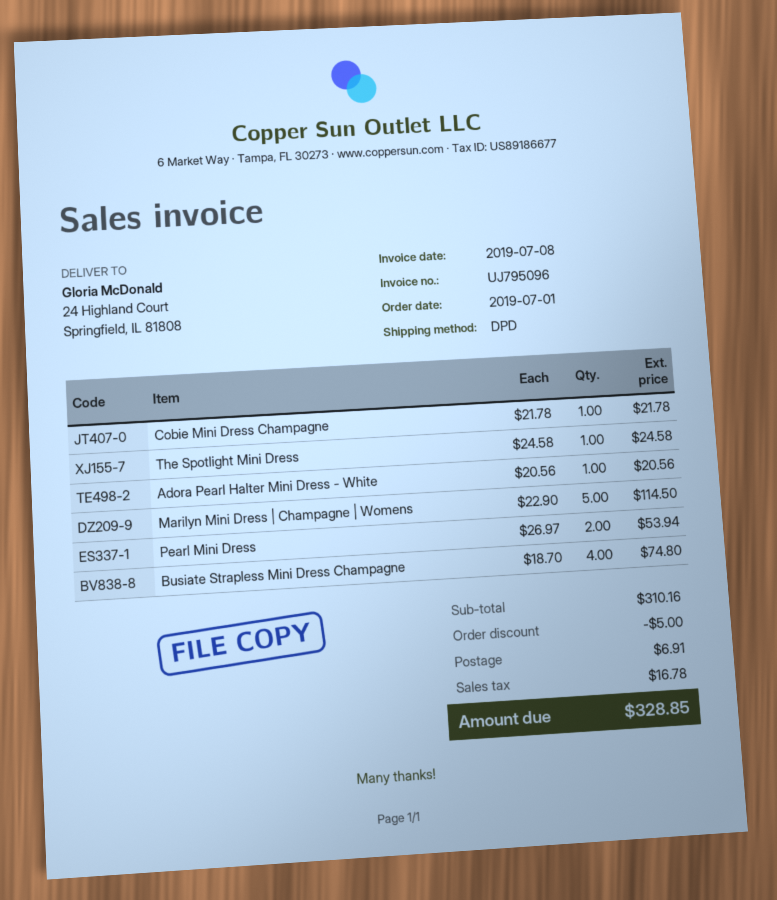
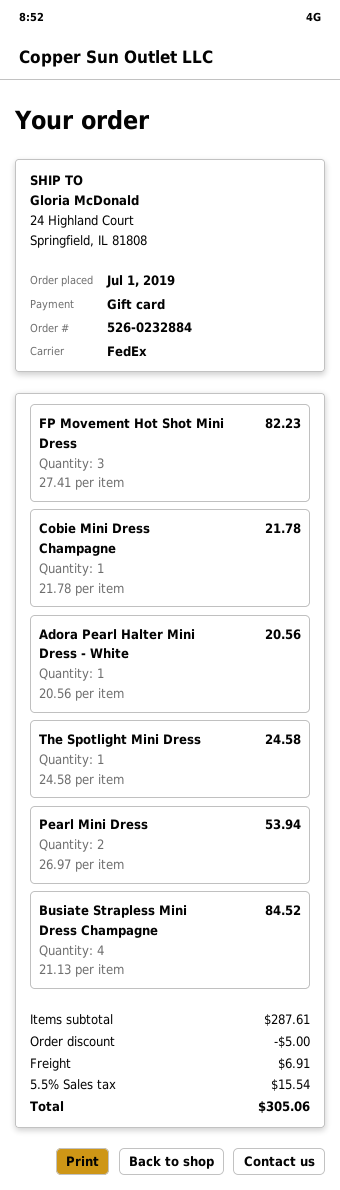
shipping method: DPD -> FedEx
Marilyn Mini Dress | Champagne | Womens: 5 x 22.90 = 114.50 -> none
Busiate Strapless Mini Dress Champagne: 4 x 18.70 = 74.80 -> 4 x 21.13 = 84.52
FP Movement Hot Shot Mini Dress: none -> 3 x 27.41 = 82.23
subtotal: 310.16 -> 287.61
tax: 16.78 -> 15.54
total: 328.85 -> 305.06

